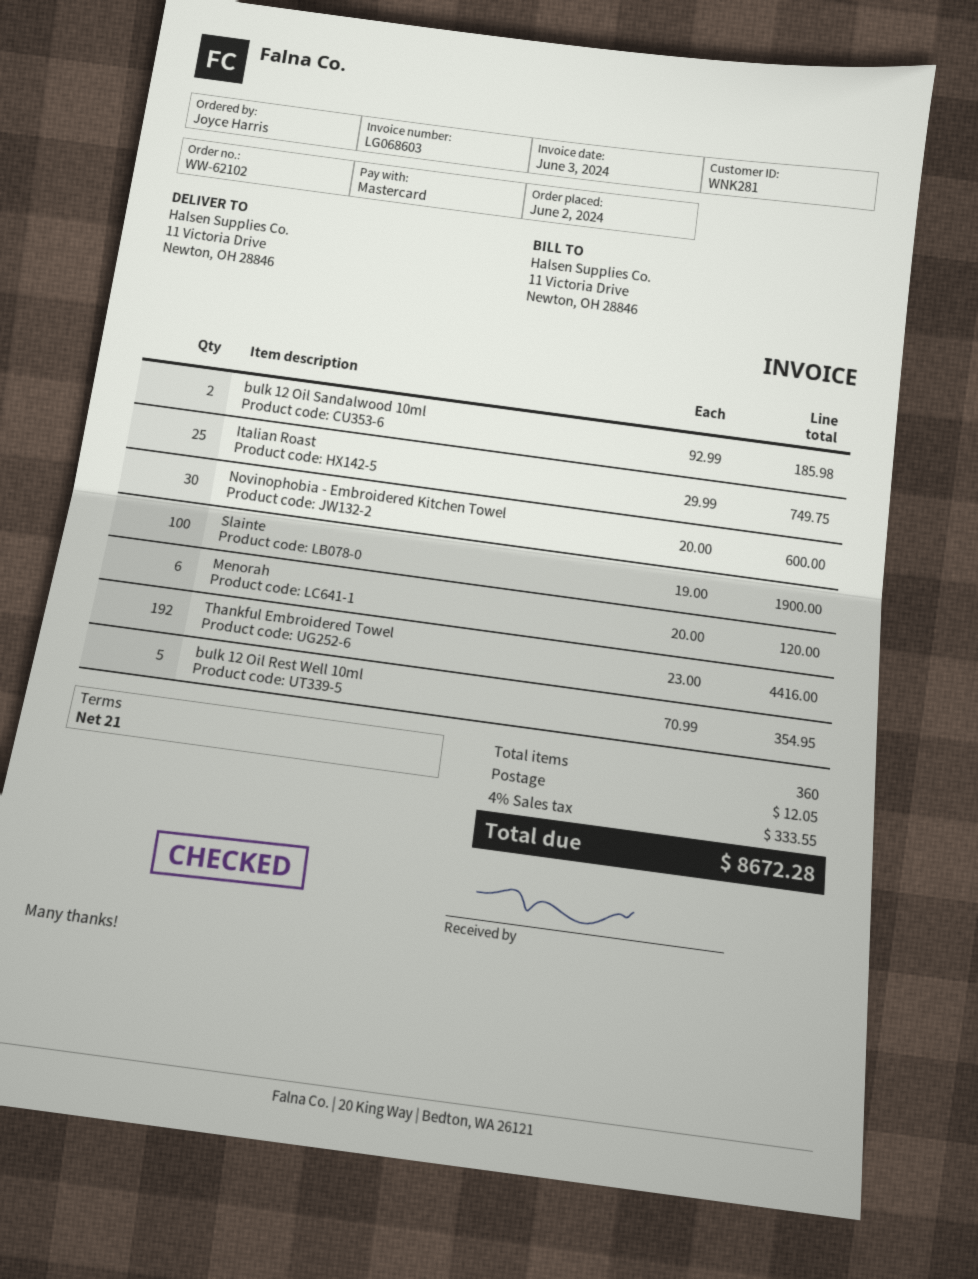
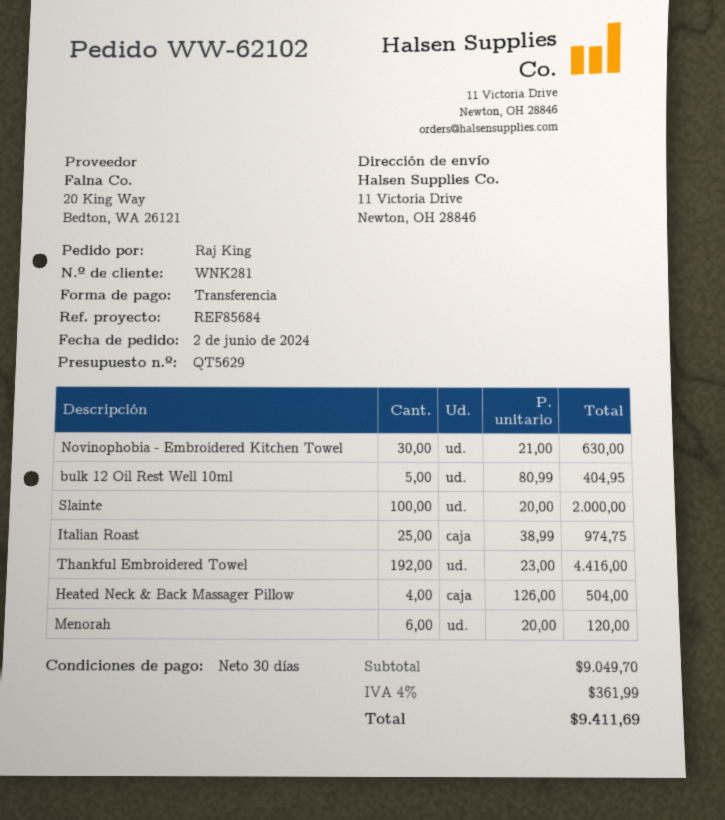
payment terms: 21 days -> 30 days
ordered by: Joyce Harris -> Raj King
payment method: Mastercard -> bank transfer
bulk 12 Oil Sandalwood 10ml: 2 x 92.99 = 185.98 -> none
Italian Roast: 25 x 29.99 = 749.75 -> 25 x 38.99 = 974.75
Novinophobia - Embroidered Kitchen Towel: 30 x 20.00 = 600.00 -> 30 x 21.00 = 630.00
Slainte: 100 x 19.00 = 1900.00 -> 100 x 20.00 = 2000.00
bulk 12 Oil Rest Well 10ml: 5 x 70.99 = 354.95 -> 5 x 80.99 = 404.95
Heated Neck & Back Massager Pillow: none -> 4 x 126.00 = 504.00
shipping: 12.05 -> none
tax: 4% = 333.55 -> 4% = 361.99
total: 8672.28 -> 9411.69

